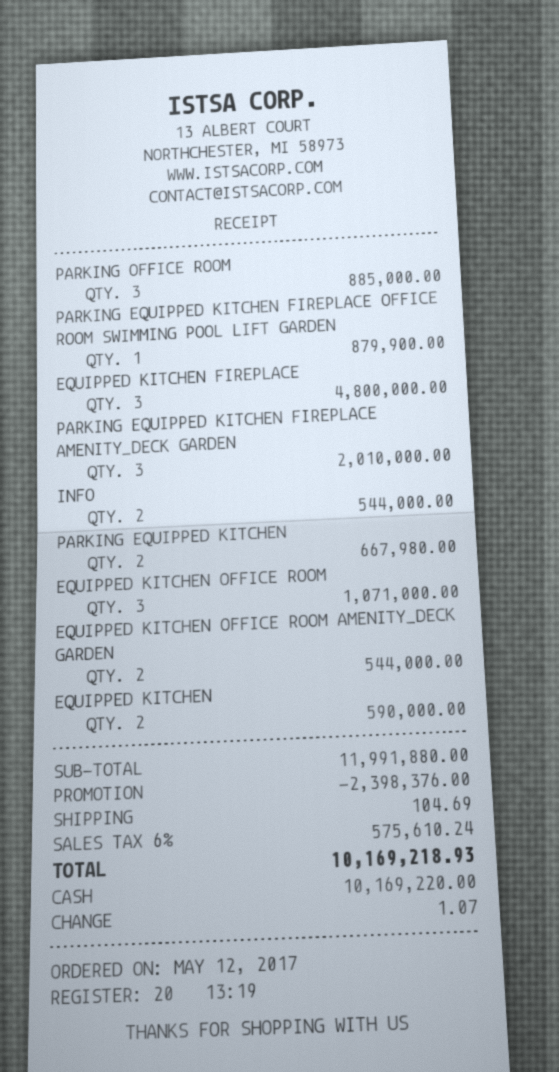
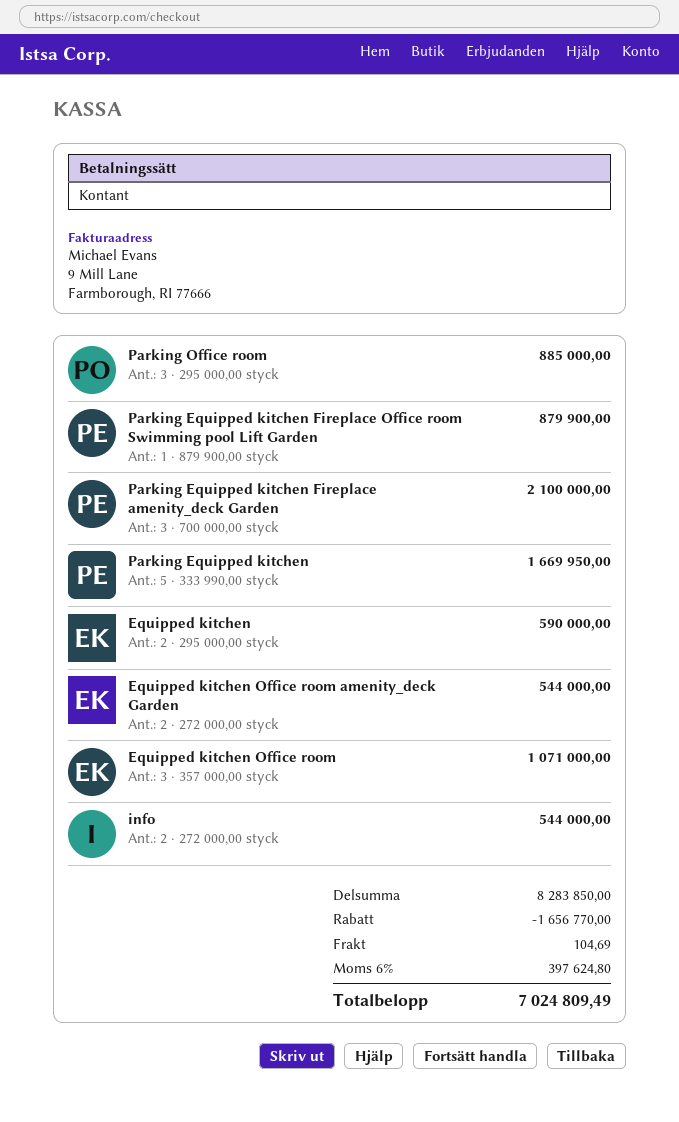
EQUIPPED KITCHEN FIREPLACE: 3 for 4800000.00 -> none
PARKING EQUIPPED KITCHEN FIREPLACE AMENITY_DECK GARDEN: 3 for 2010000.00 -> 3 for 2100000.00
PARKING EQUIPPED KITCHEN: 2 for 667980.00 -> 5 for 1669950.00
subtotal: 11991880.00 -> 8283850.00
discount: 2398376.00 -> 1656770.00
tax: 6% = 575610.24 -> 6% = 397624.80
total: 10169218.93 -> 7024809.49

